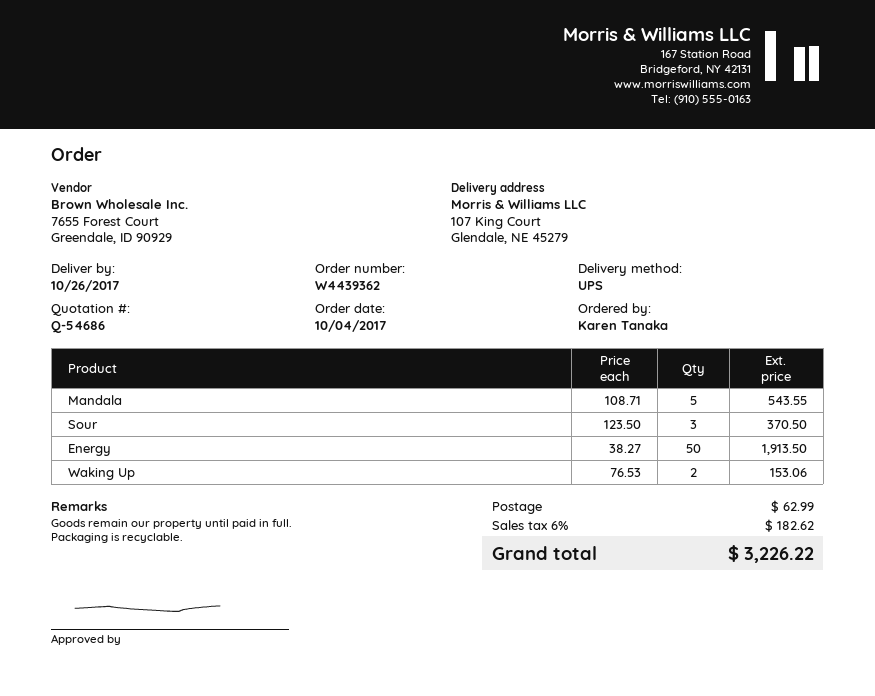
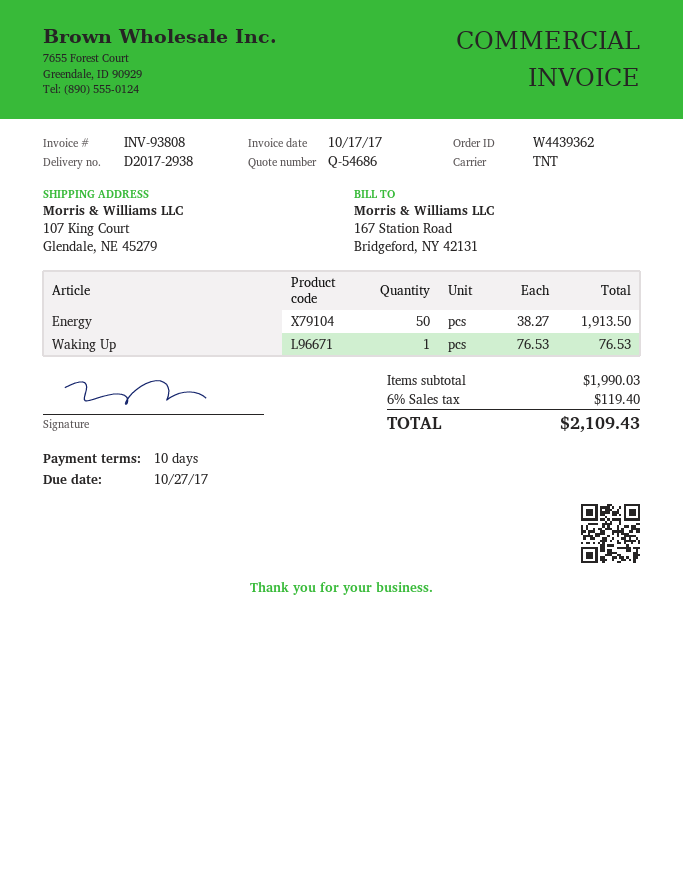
shipping method: UPS -> TNT
Mandala: 5 x 108.71 = 543.55 -> none
Sour: 3 x 123.50 = 370.50 -> none
Waking Up: 2 x 76.53 = 153.06 -> 1 x 76.53 = 76.53
shipping: 62.99 -> none
tax: 6% = 182.62 -> 6% = 119.40
total: 3226.22 -> 2109.43

